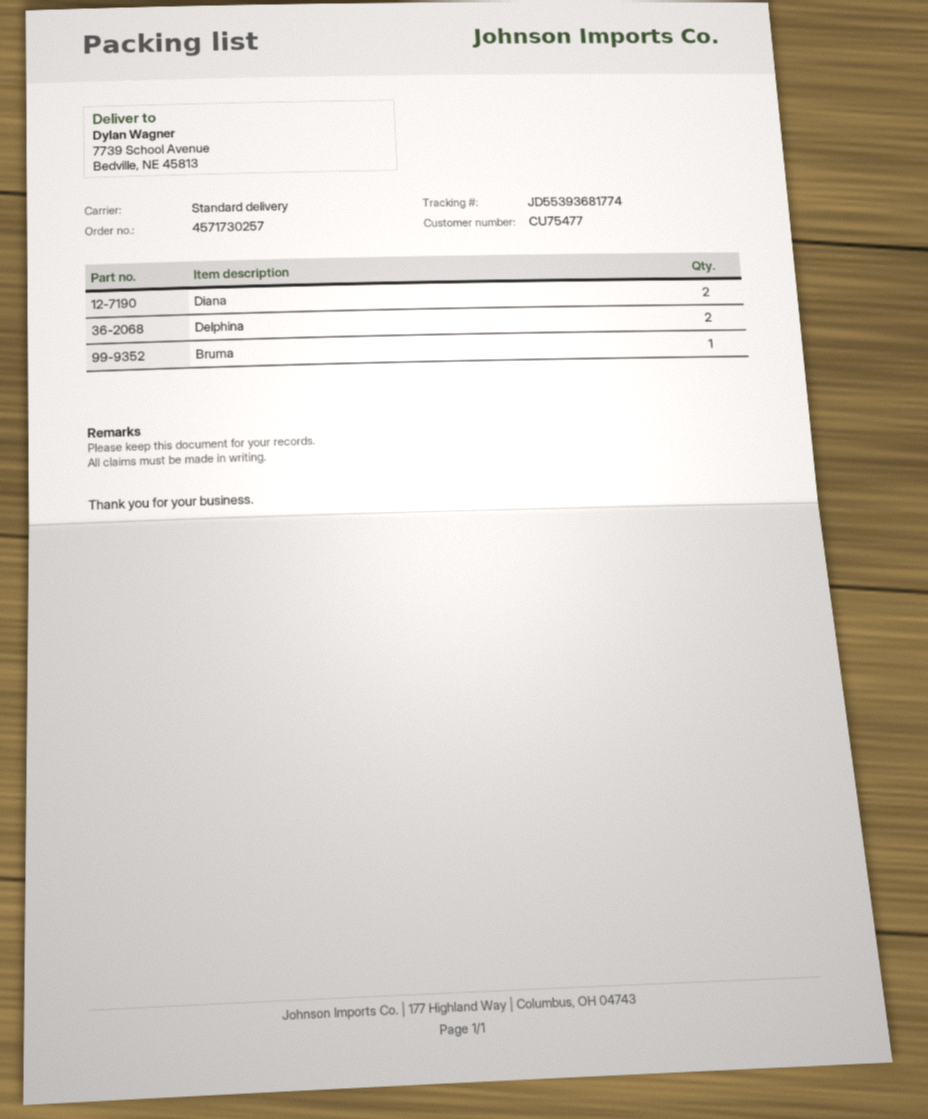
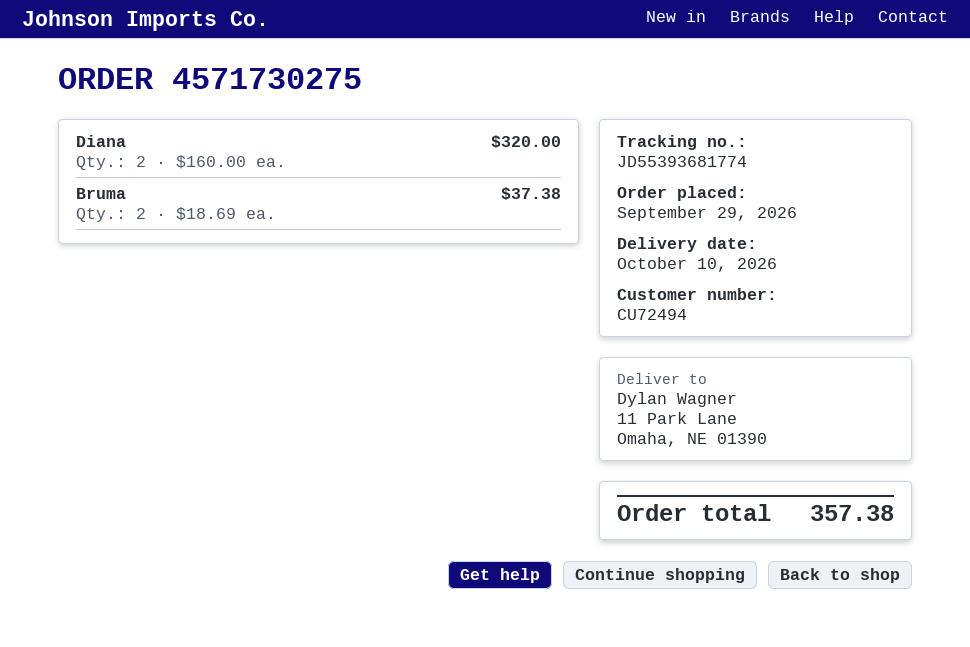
order number: 4571730257 -> 4571730275
customer number: CU75477 -> CU72494
ship to: 7739 School Avenue, Bedville, NE 45813 -> 11 Park Lane, Omaha, NE 01390
Delphina: 2 -> none
Bruma: 1 -> 2

